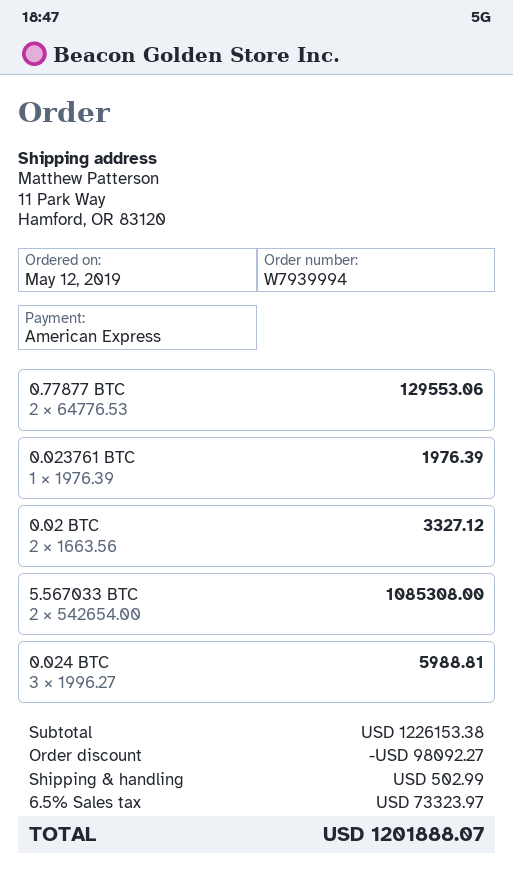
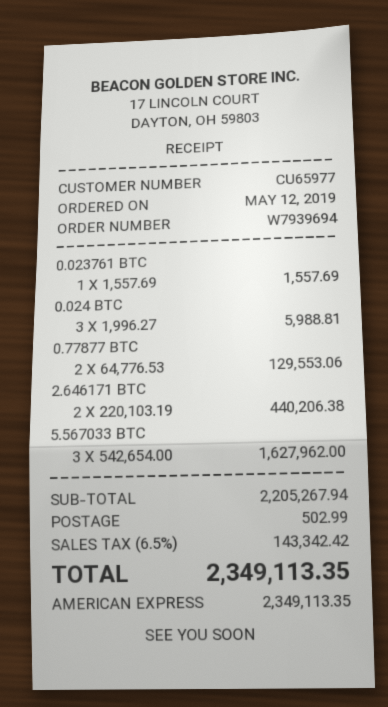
order number: W7939994 -> W7939694
0.023761 BTC: 1 x 1976.39 = 1976.39 -> 1 x 1557.69 = 1557.69
0.02 BTC: 2 x 1663.56 = 3327.12 -> none
5.567033 BTC: 2 x 542654.00 = 1085308.00 -> 3 x 542654.00 = 1627962.00
2.646171 BTC: none -> 2 x 220103.19 = 440206.38
subtotal: 1226153.38 -> 2205267.94
discount: 98092.27 -> none
tax: 6.5% = 73323.97 -> 6.5% = 143342.42
total: 1201888.07 -> 2349113.35

